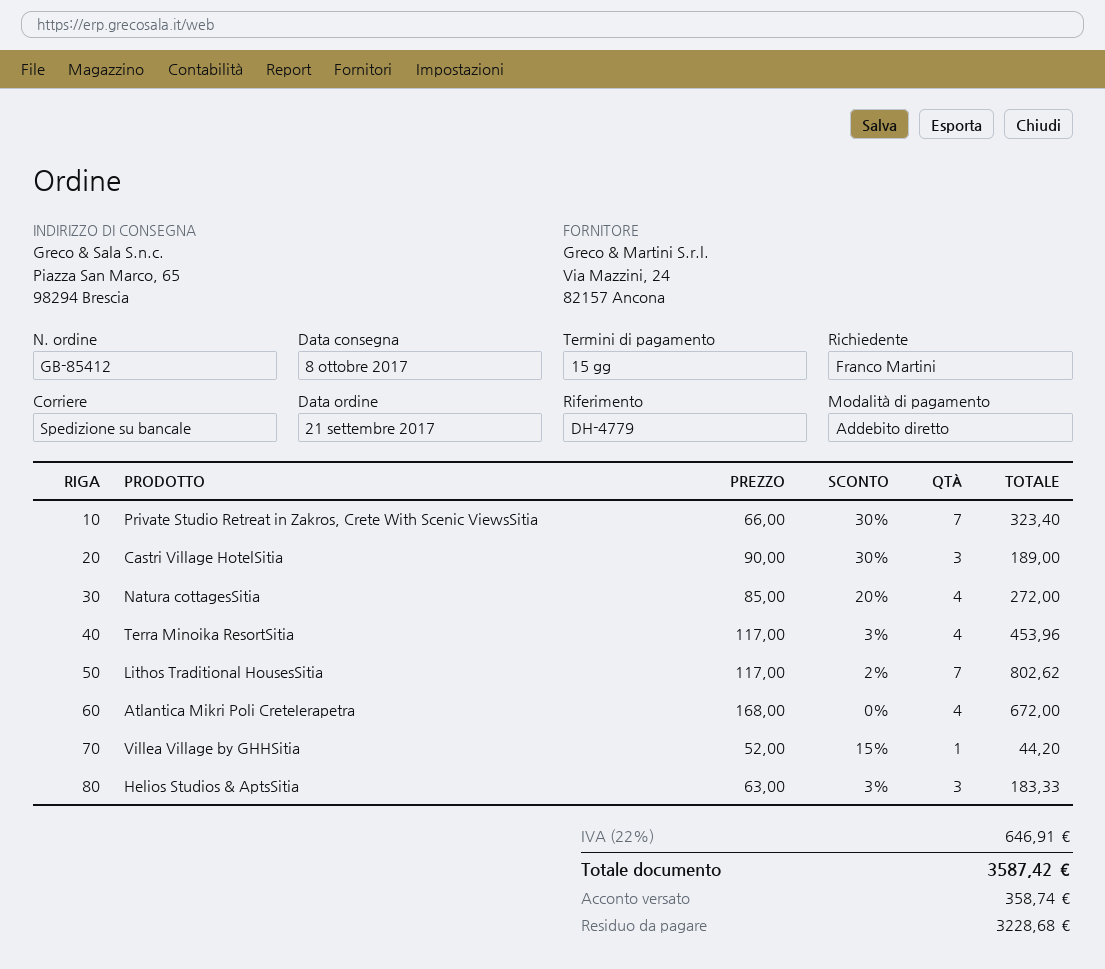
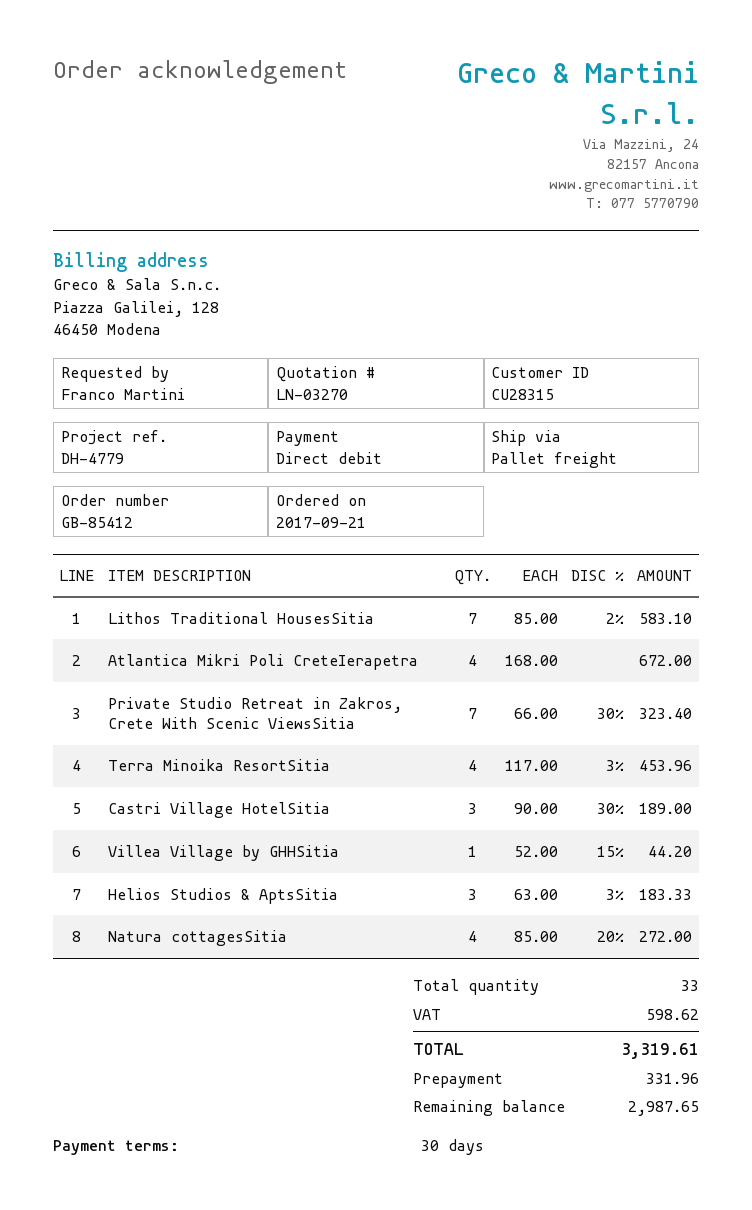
payment terms: 15 days -> 30 days
Lithos Traditional HousesSitia: 7 x 117.00 - 2% = 802.62 -> 7 x 85.00 - 2% = 583.10
tax: 646.91 -> 598.62
total: 3587.42 -> 3319.61
deposit: 358.74 -> 331.96
balance: 3228.68 -> 2987.65

